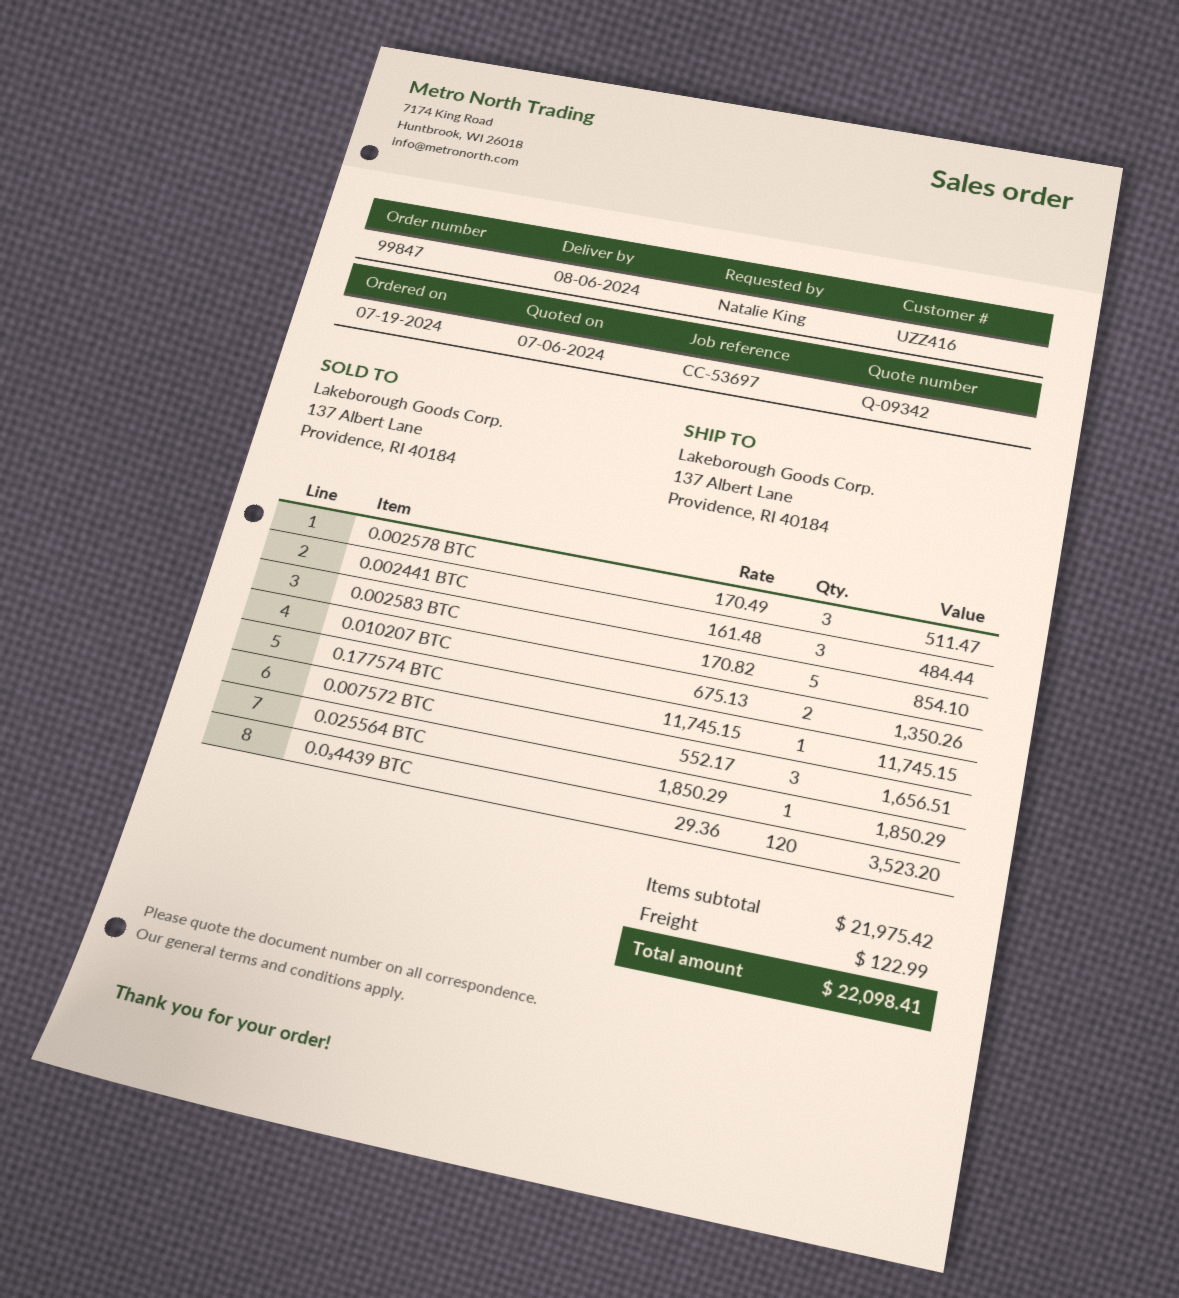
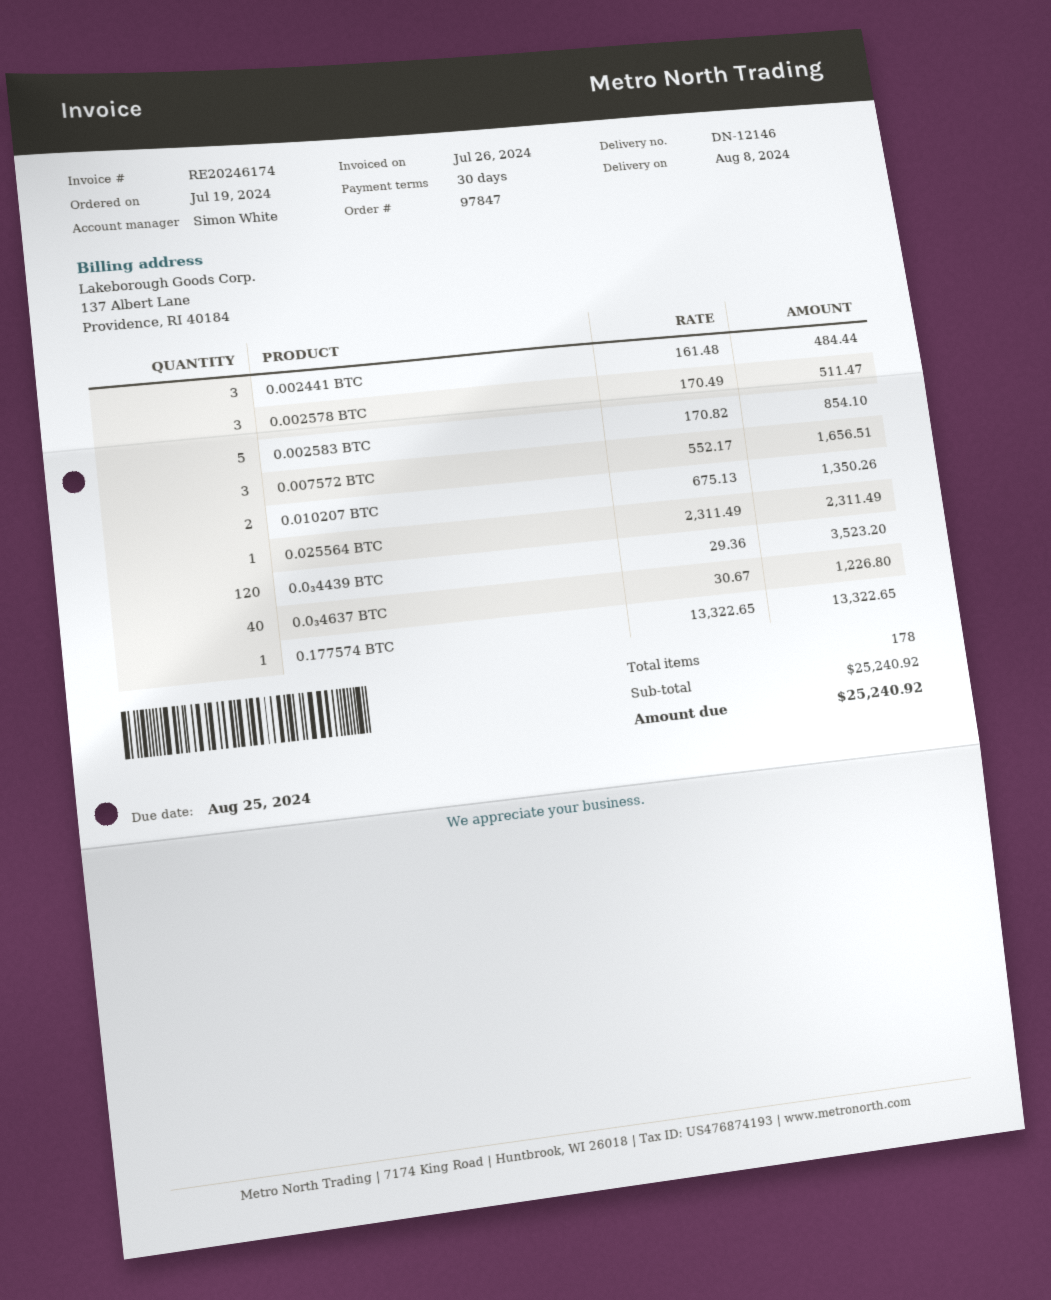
order number: 99847 -> 97847
delivery date: 2024-08-06 -> 2024-08-08
0.177574 BTC: 1 x 11745.15 = 11745.15 -> 1 x 13322.65 = 13322.65
0.025564 BTC: 1 x 1850.29 = 1850.29 -> 1 x 2311.49 = 2311.49
0.0₃4637 BTC: none -> 40 x 30.67 = 1226.80
subtotal: 21975.42 -> 25240.92
shipping: 122.99 -> none
total: 22098.41 -> 25240.92

